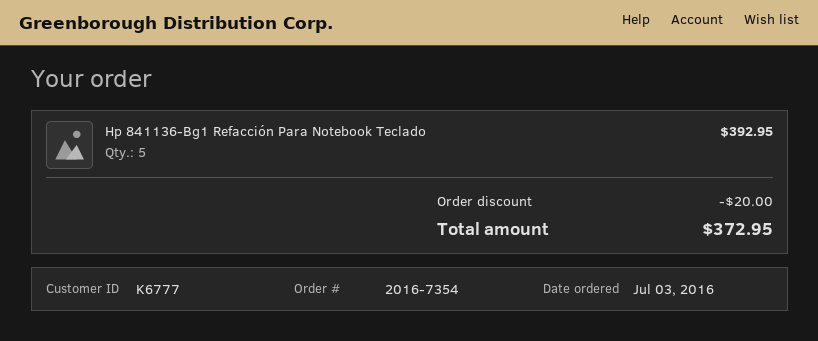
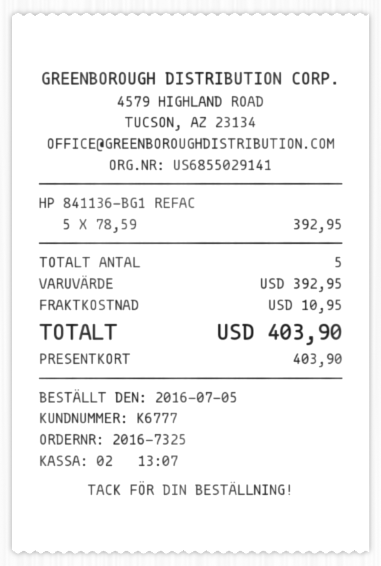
order number: 2016-7354 -> 2016-7325
order date: 2016-07-03 -> 2016-07-05
discount: 20.00 -> none
shipping: none -> 10.95
total: 372.95 -> 403.90

